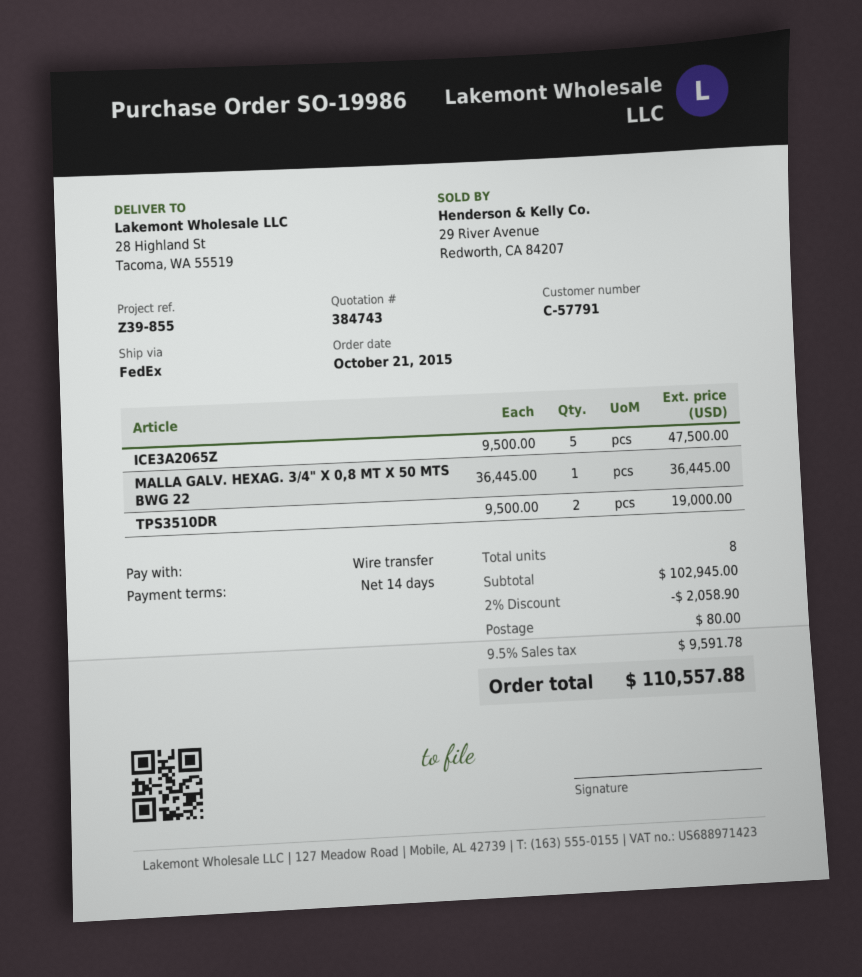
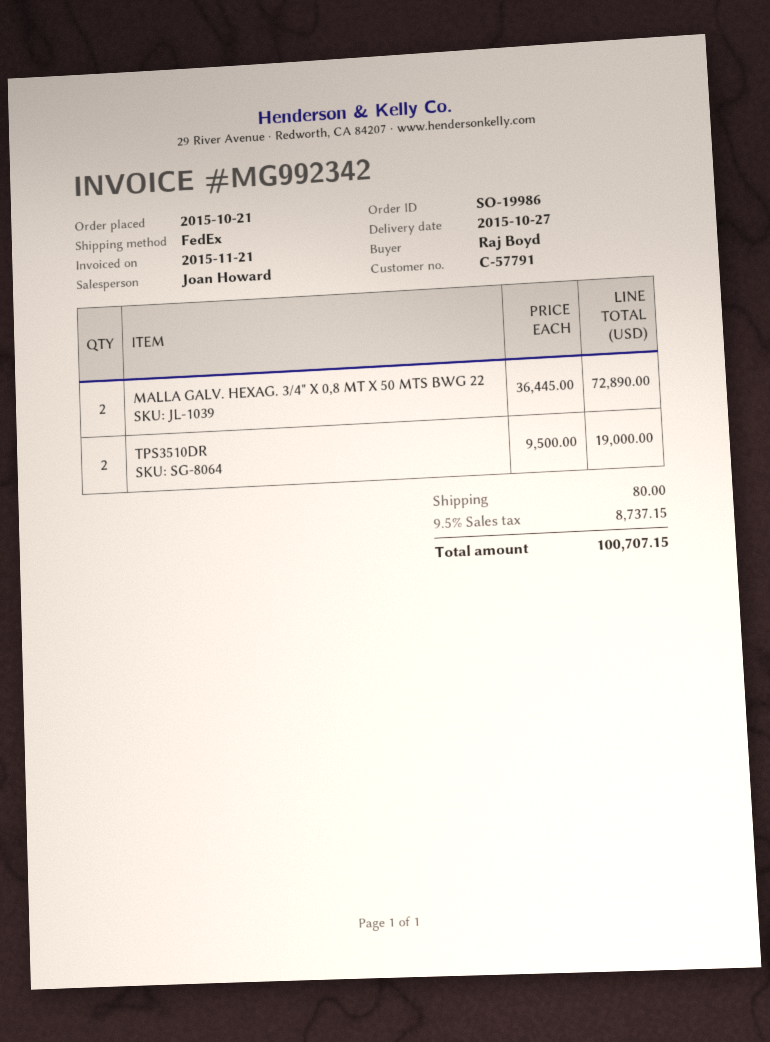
ICE3A2065Z: 5 x 9500.00 = 47500.00 -> none
MALLA GALV. HEXAG. 3/4" X 0,8 MT X 50 MTS BWG 22: 1 x 36445.00 = 36445.00 -> 2 x 36445.00 = 72890.00
discount: 2% = 2058.90 -> none
tax: 9.5% = 9591.78 -> 9.5% = 8737.15
total: 110557.88 -> 100707.15

